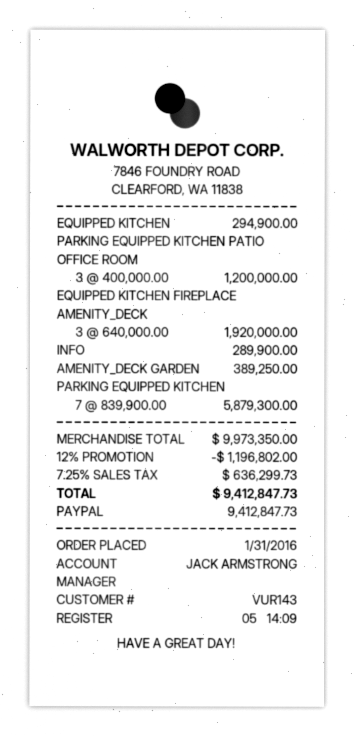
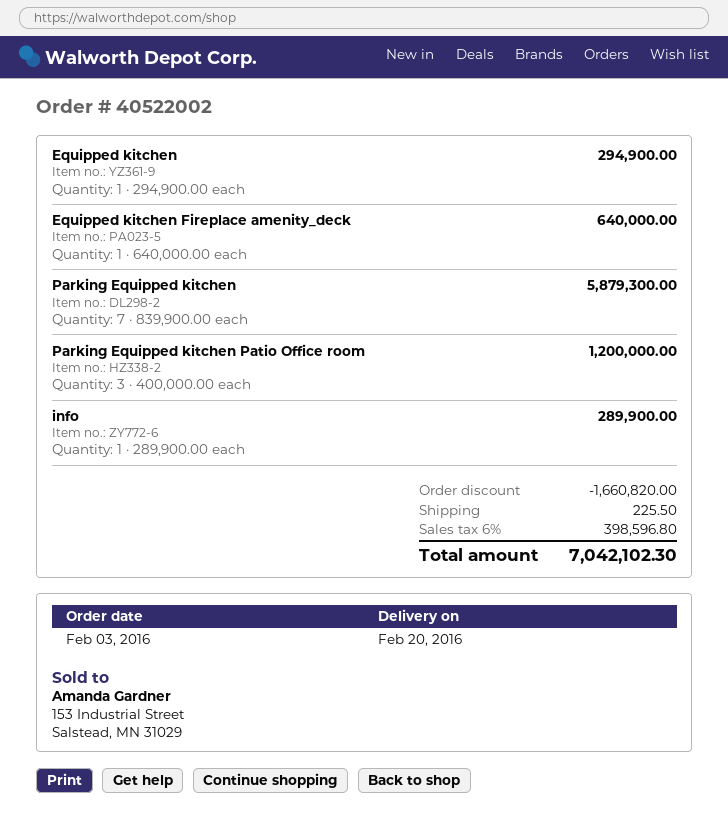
order date: 2016-01-31 -> 2016-02-03
EQUIPPED KITCHEN FIREPLACE AMENITY_DECK: 3 x 640000.00 = 1920000.00 -> 1 x 640000.00 = 640000.00
AMENITY_DECK GARDEN: 1 x 389250.00 = 389250.00 -> none
discount: 1196802.00 -> 1660820.00
shipping: none -> 225.50
tax: 7.25% = 636299.73 -> 6% = 398596.80
total: 9412847.73 -> 7042102.30

